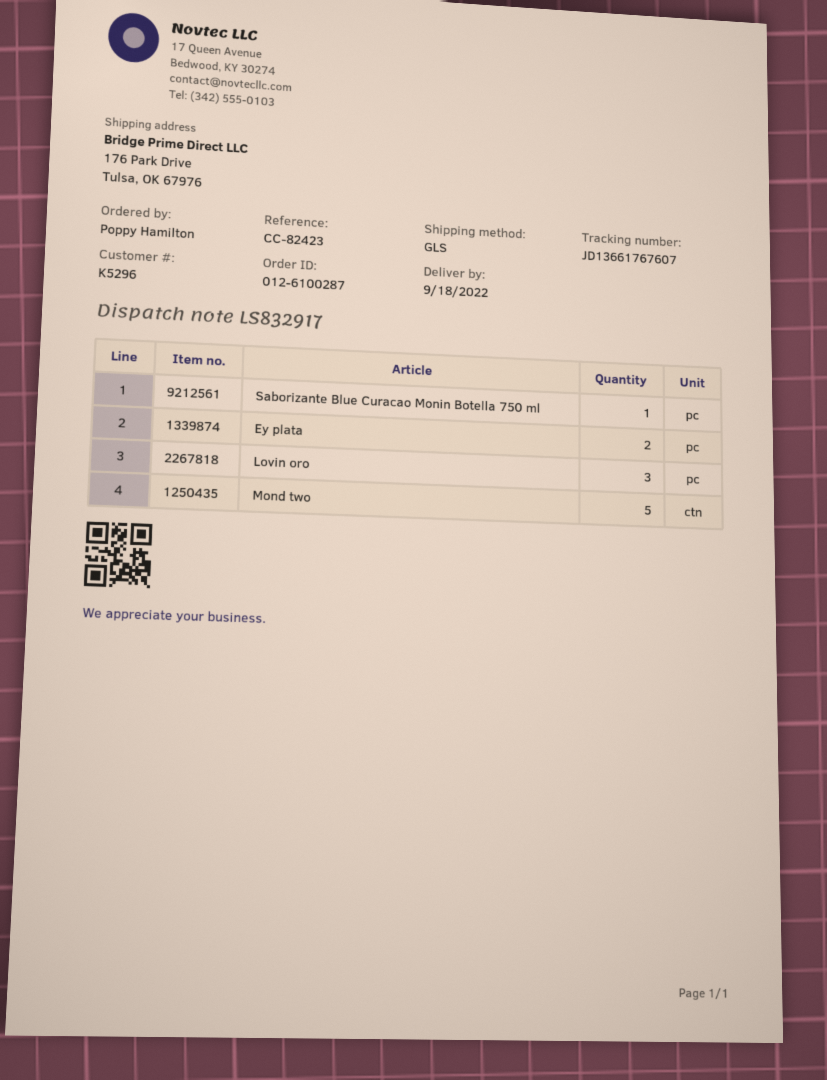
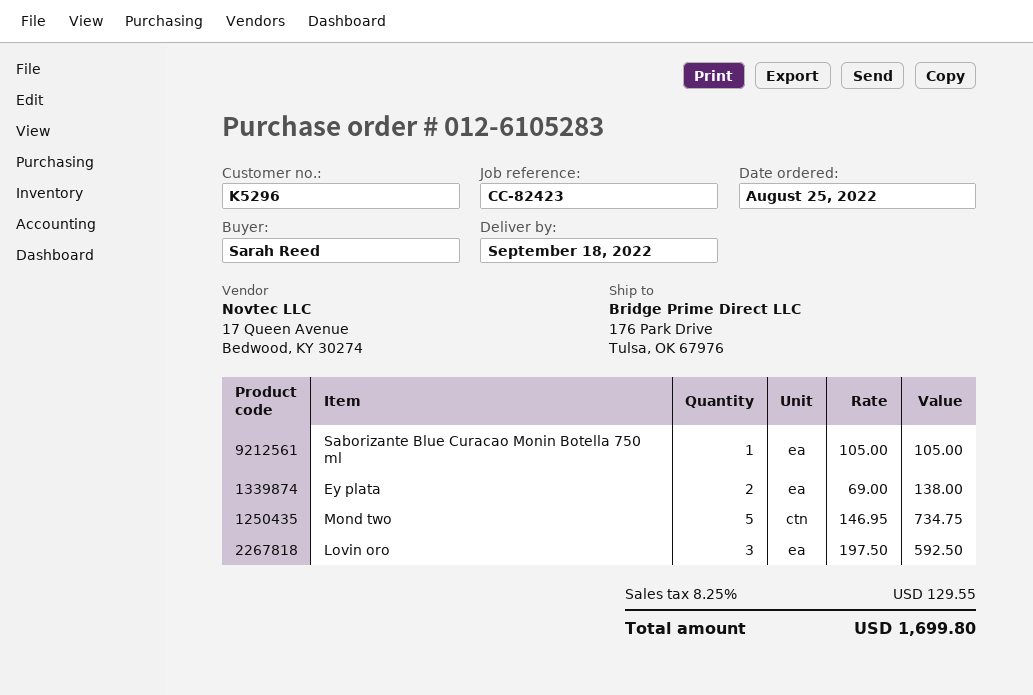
order number: 012-6100287 -> 012-6105283
ordered by: Poppy Hamilton -> Sarah Reed

